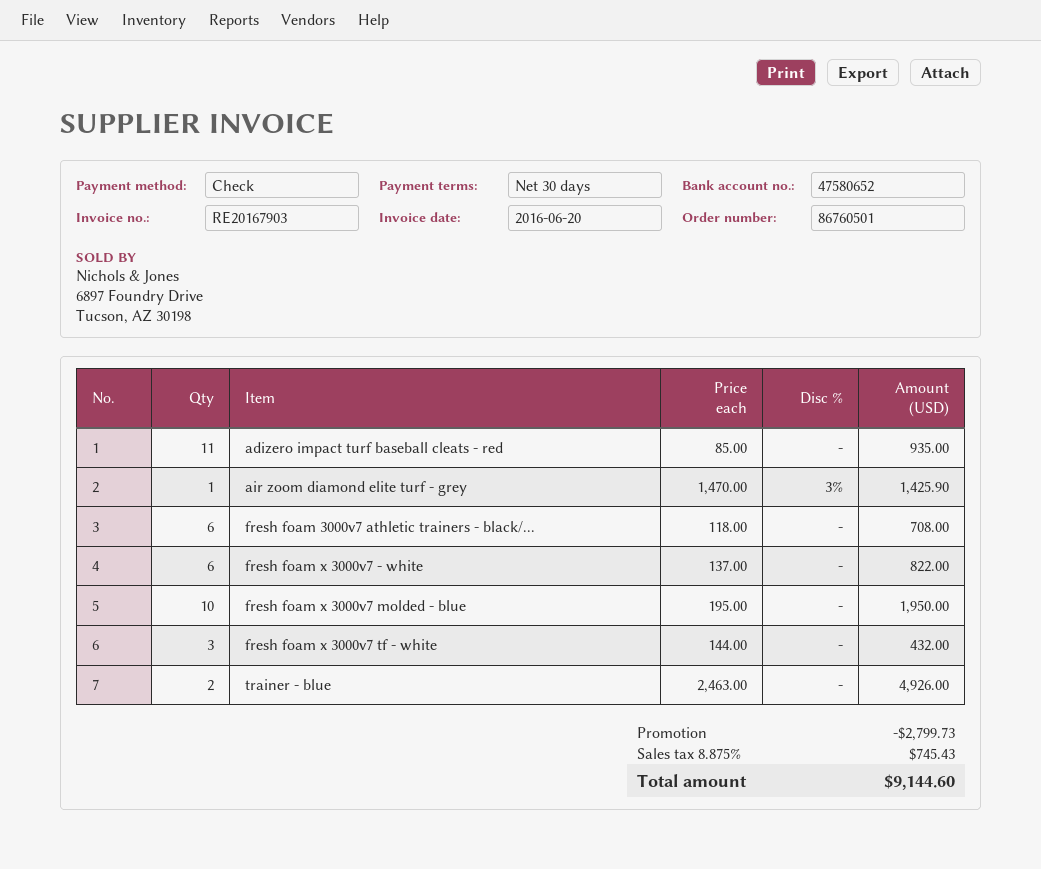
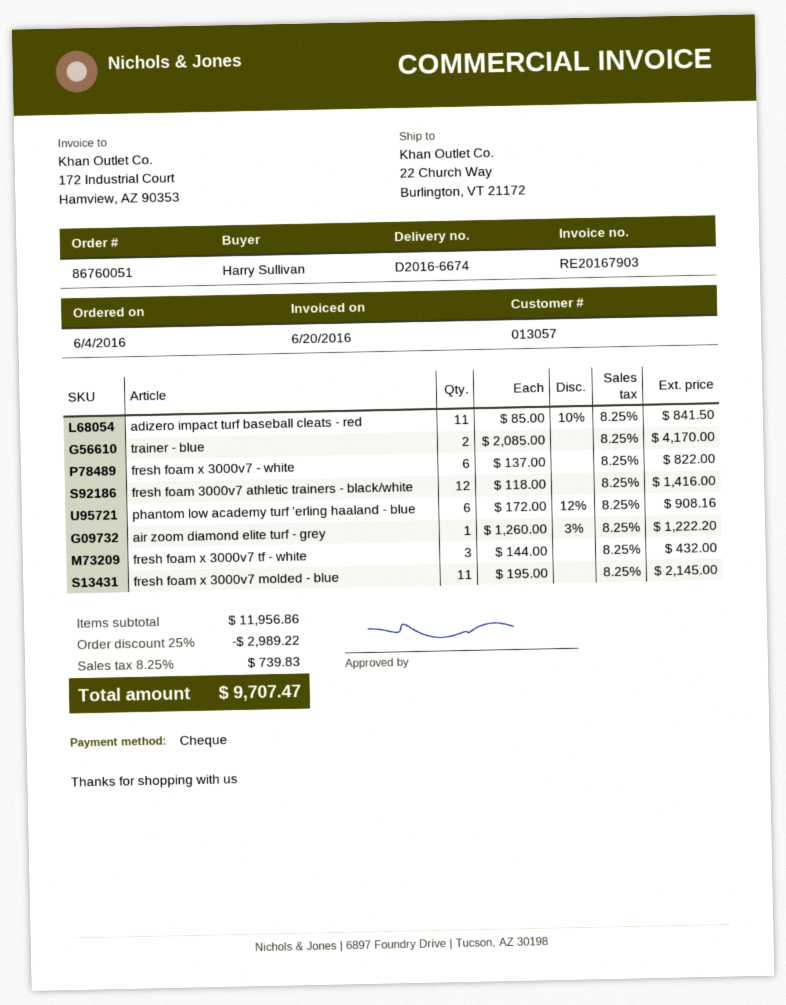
order number: 86760501 -> 86760051
adizero impact turf baseball cleats - red: 11 x 85.00 = 935.00 -> 11 x 85.00 - 10% = 841.50
air zoom diamond elite turf - grey: 1 x 1470.00 - 3% = 1425.90 -> 1 x 1260.00 - 3% = 1222.20
fresh foam 3000v7 athletic trainers - black/...: 6 x 118.00 = 708.00 -> 12 x 118.00 = 1416.00
fresh foam x 3000v7 molded - blue: 10 x 195.00 = 1950.00 -> 11 x 195.00 = 2145.00
trainer - blue: 2 x 2463.00 = 4926.00 -> 2 x 2085.00 = 4170.00
phantom low academy turf 'erling haaland - blue: none -> 6 x 172.00 - 12% = 908.16
discount: 2799.73 -> 2989.22
tax: 8.875% = 745.43 -> 8.25% = 739.83
total: 9144.60 -> 9707.47

